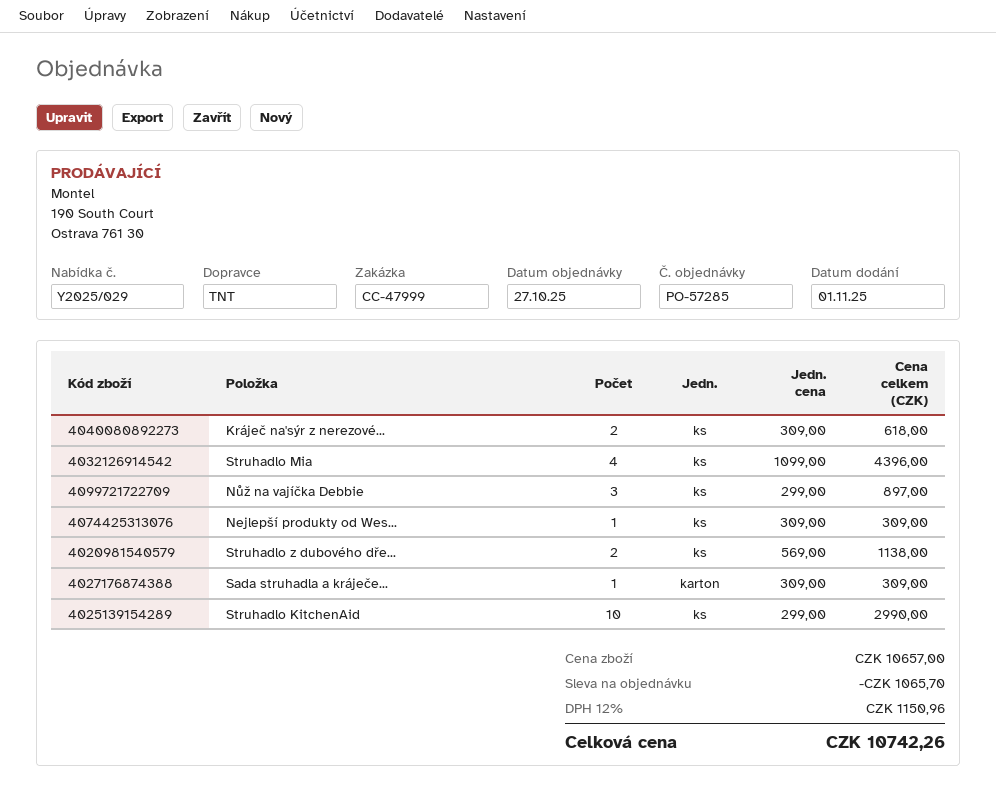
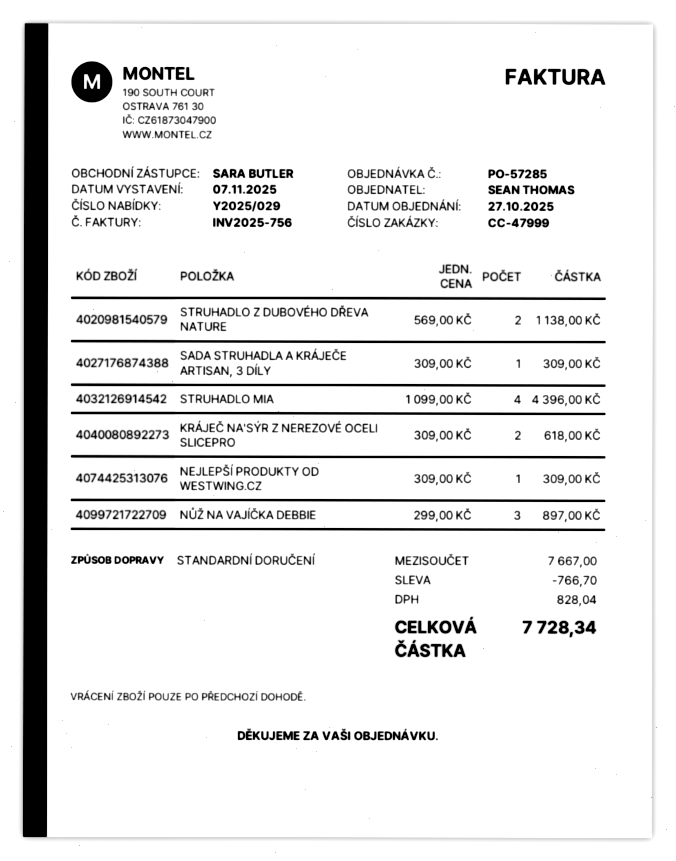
shipping method: TNT -> standard
Struhadlo KitchenAid: 10 x 299.00 = 2990.00 -> none
subtotal: 10657.00 -> 7667.00
discount: 1065.70 -> 766.70
tax: 1150.96 -> 828.04
total: 10742.26 -> 7728.34

